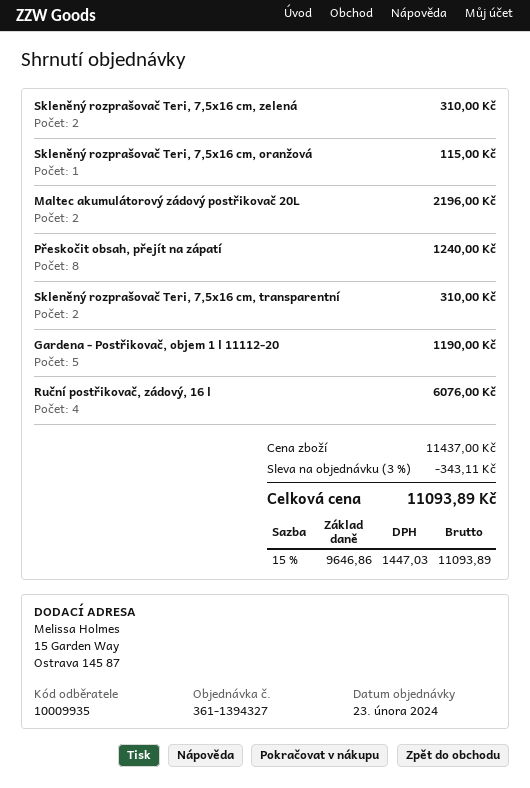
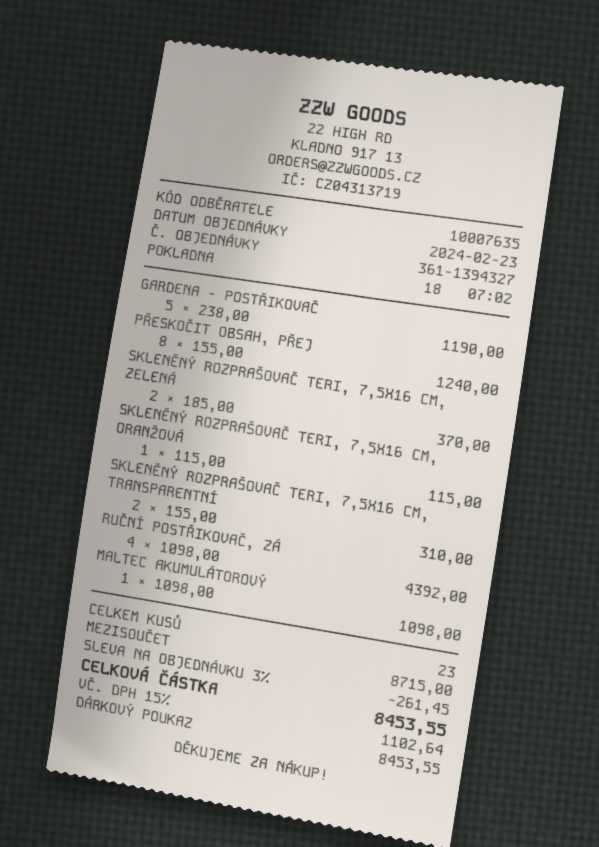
customer number: 10009935 -> 10007635
Skleněný rozprašovač Teri, 7,5x16 cm, zelená: 2 for 310.00 -> 2 for 370.00
Maltec akumulátorový zádový postřikovač 20L: 2 for 2196.00 -> 1 for 1098.00
Ruční postřikovač, zádový, 16 l: 4 for 6076.00 -> 4 for 4392.00
subtotal: 11437.00 -> 8715.00
discount: 3% = 343.11 -> 3% = 261.45
tax: 15% = 1447.03 -> 15% = 1102.64
total: 11093.89 -> 8453.55

